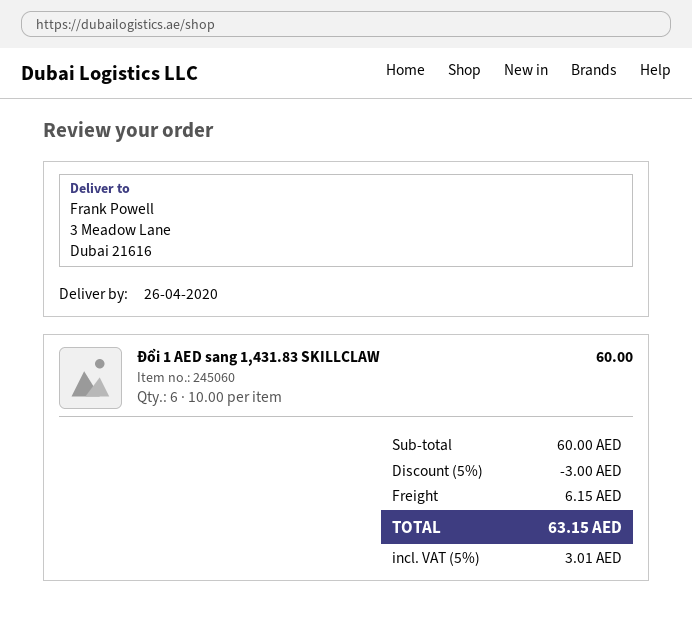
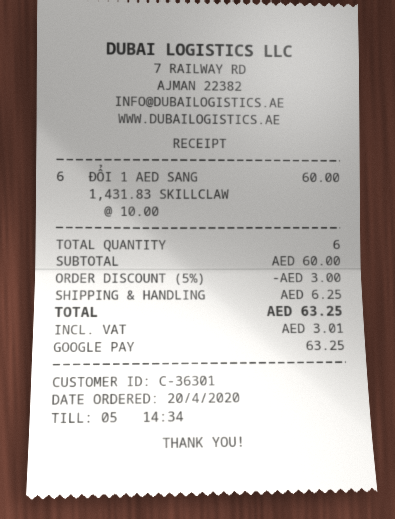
shipping: 6.15 -> 6.25
total: 63.15 -> 63.25

